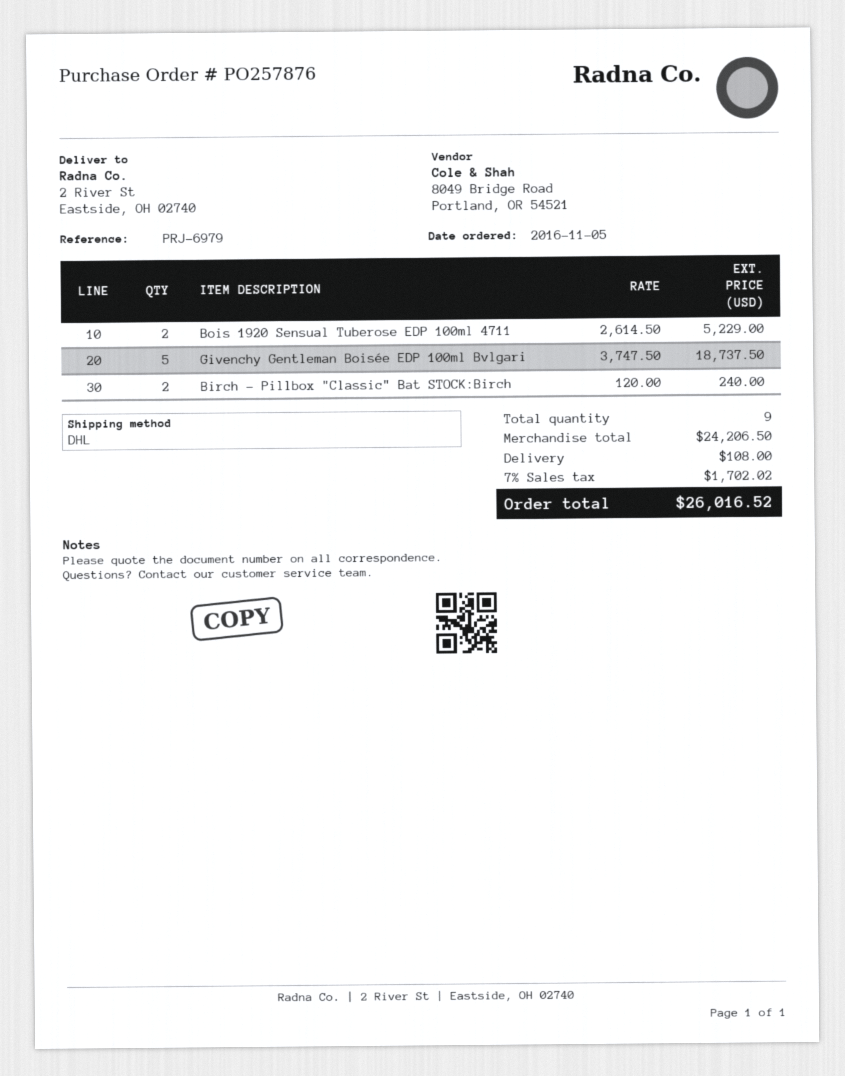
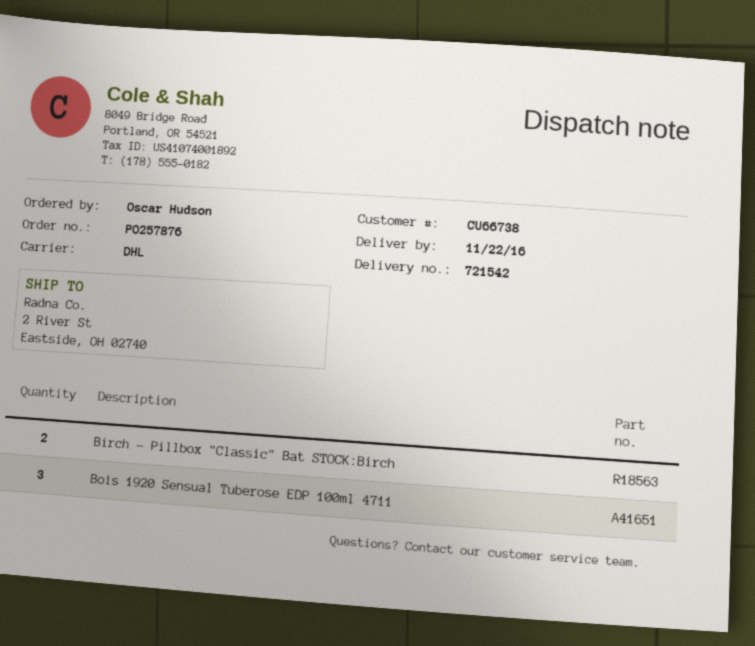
Bois 1920 Sensual Tuberose EDP 100ml 4711: 2 -> 3
Givenchy Gentleman Boisée EDP 100ml Bvlgari: 5 -> none

